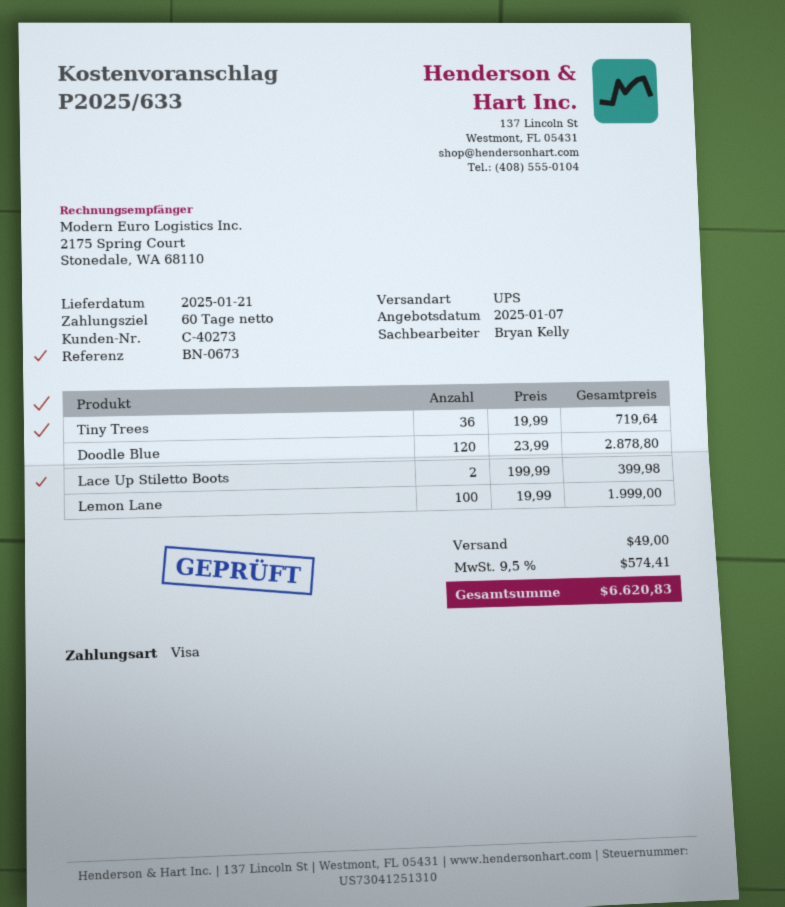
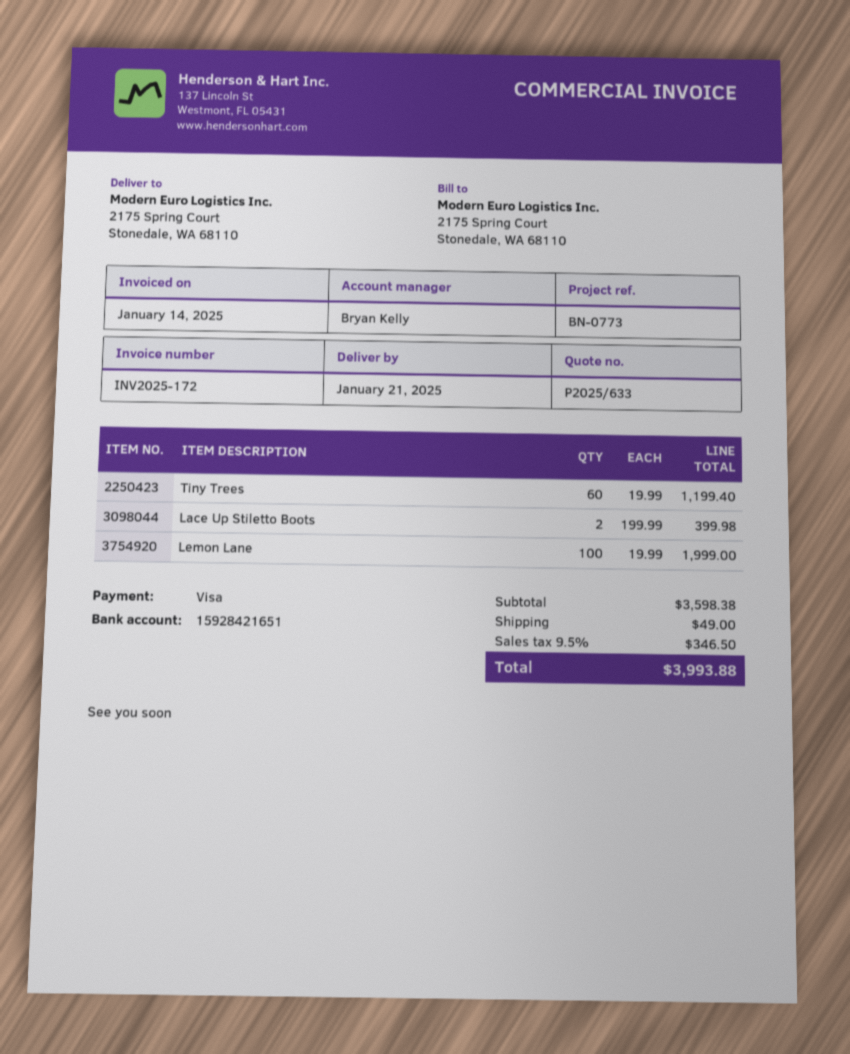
reference: BN-0673 -> BN-0773
Tiny Trees: 36 x 19.99 = 719.64 -> 60 x 19.99 = 1199.40
Doodle Blue: 120 x 23.99 = 2878.80 -> none
tax: 9.5% = 574.41 -> 9.5% = 346.50
total: 6620.83 -> 3993.88

